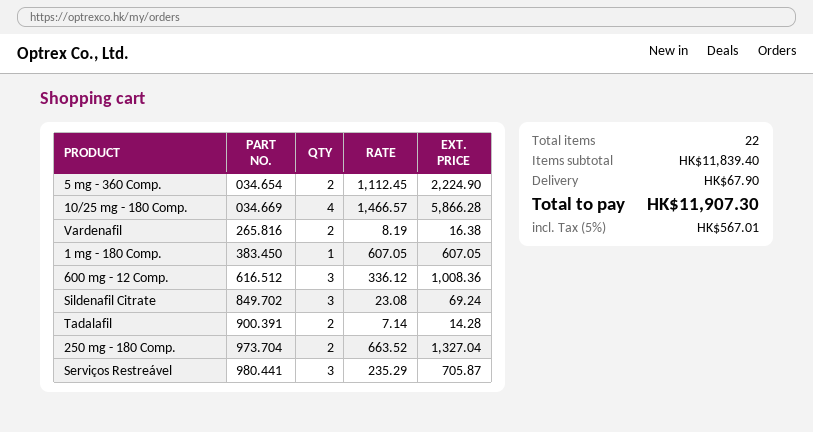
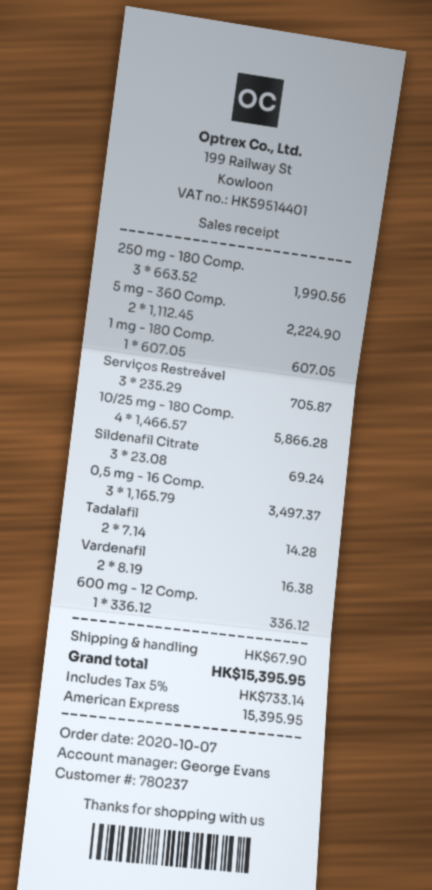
600 mg - 12 Comp.: 3 x 336.12 = 1008.36 -> 1 x 336.12 = 336.12
250 mg - 180 Comp.: 2 x 663.52 = 1327.04 -> 3 x 663.52 = 1990.56
0,5 mg - 16 Comp.: none -> 3 x 1165.79 = 3497.37
tax: 5% = 567.01 -> 5% = 733.14
total: 11907.30 -> 15395.95

